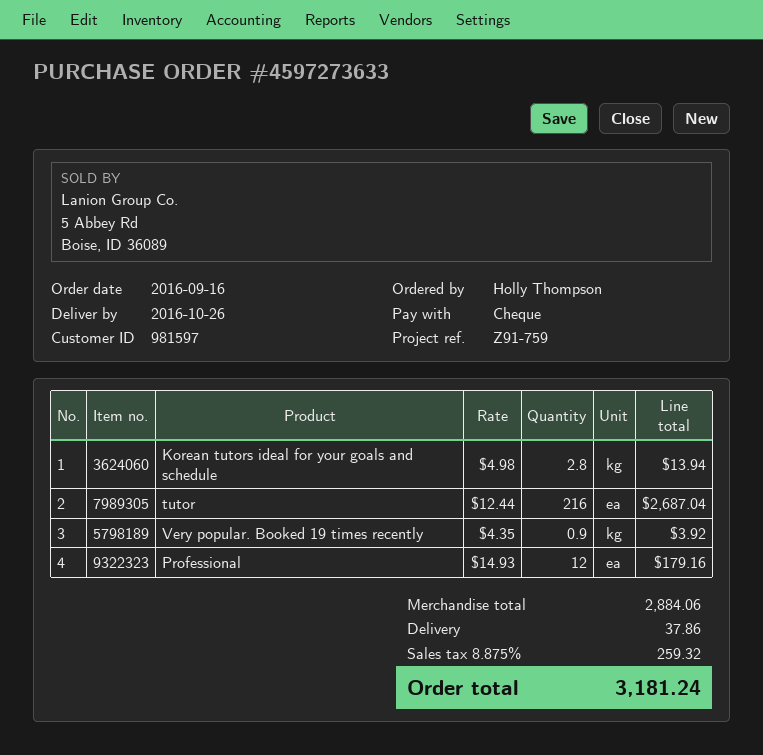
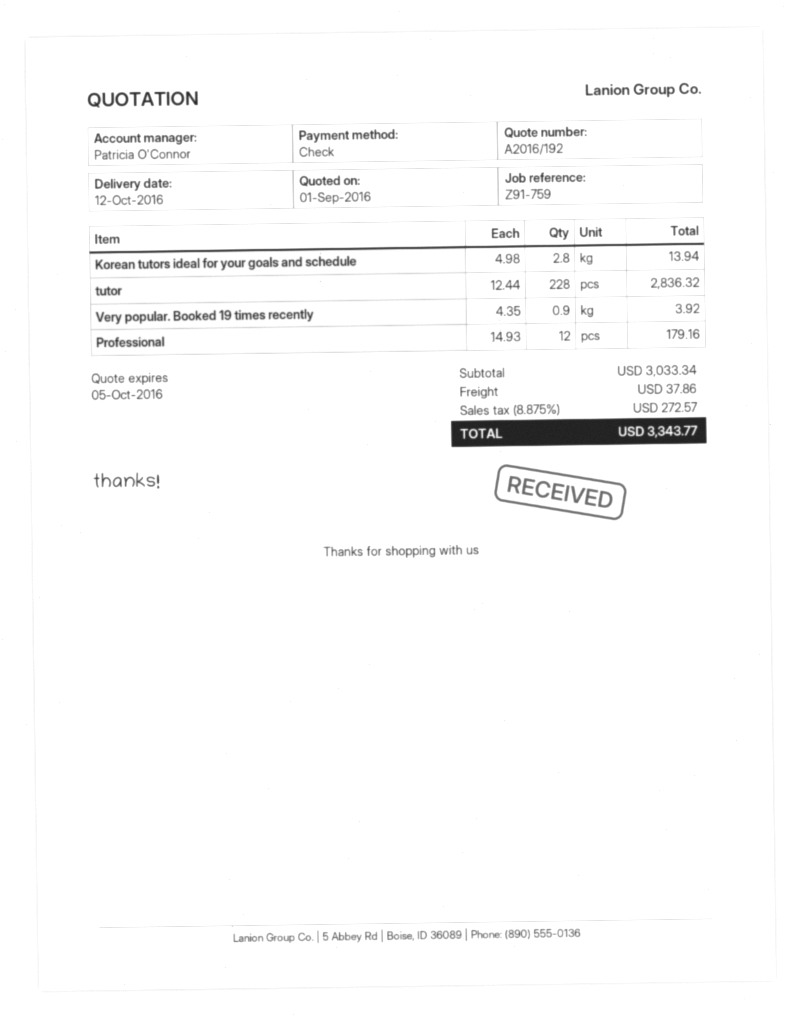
delivery date: 2016-10-26 -> 2016-10-12
tutor: 216 x 12.44 = 2687.04 -> 228 x 12.44 = 2836.32
subtotal: 2884.06 -> 3033.34
tax: 8.875% = 259.32 -> 8.875% = 272.57
total: 3181.24 -> 3343.77

